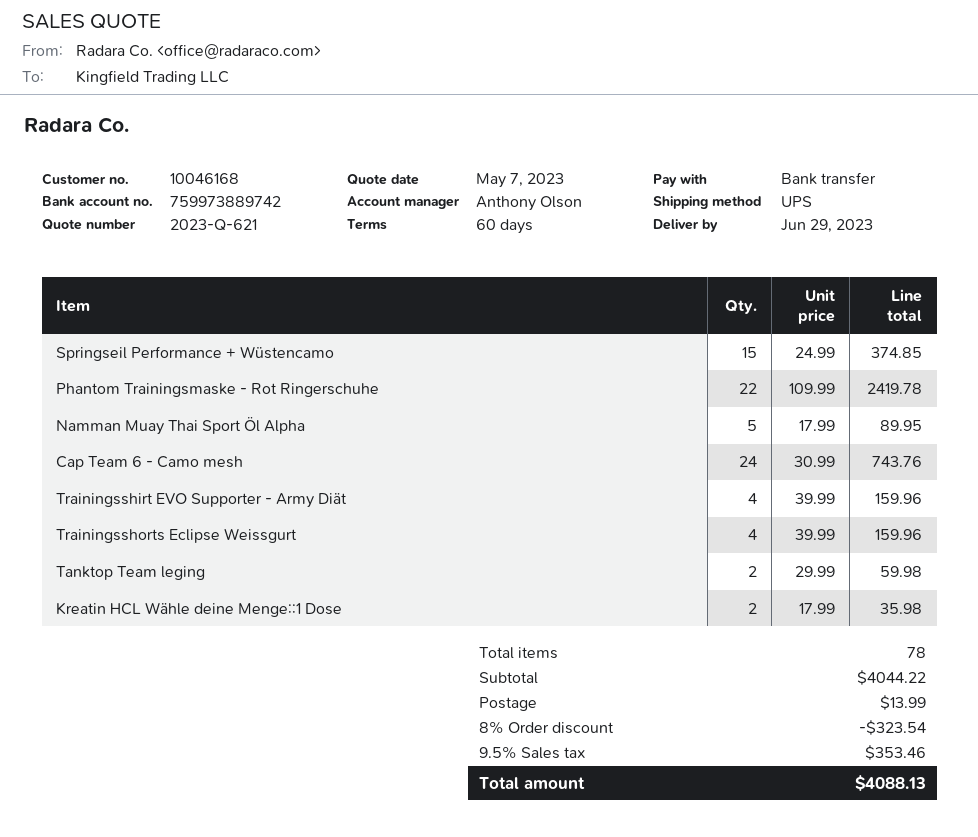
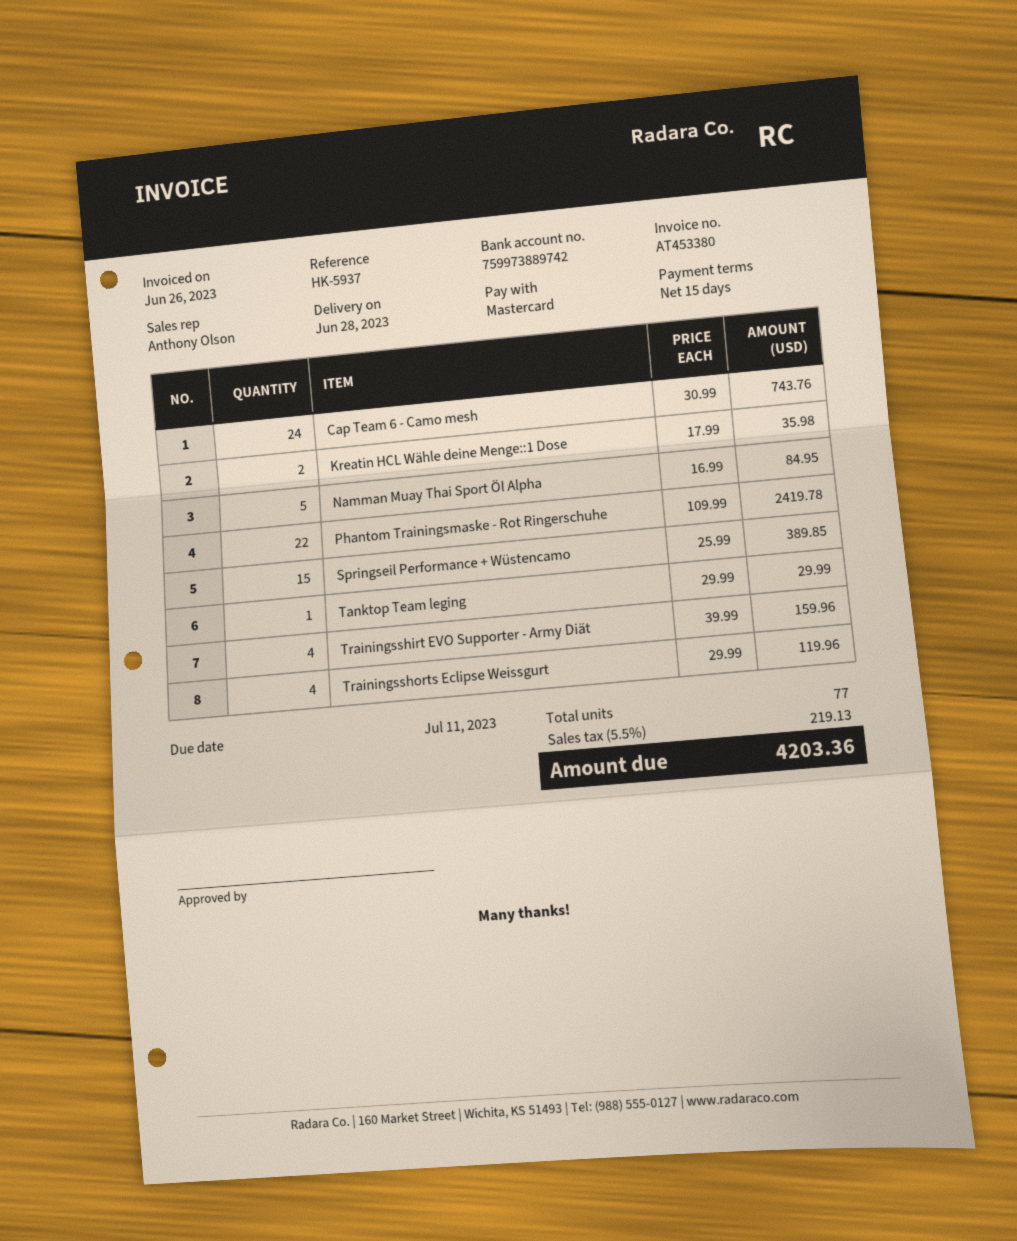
delivery date: 2023-06-29 -> 2023-06-28
payment terms: 60 days -> 15 days
payment method: bank transfer -> Mastercard
Springseil Performance + Wüstencamo: 15 x 24.99 = 374.85 -> 15 x 25.99 = 389.85
Namman Muay Thai Sport Öl Alpha: 5 x 17.99 = 89.95 -> 5 x 16.99 = 84.95
Trainingsshorts Eclipse Weissgurt: 4 x 39.99 = 159.96 -> 4 x 29.99 = 119.96
Tanktop Team leging: 2 x 29.99 = 59.98 -> 1 x 29.99 = 29.99
total quantity: 78 -> 77
discount: 8% = 323.54 -> none
shipping: 13.99 -> none
tax: 9.5% = 353.46 -> 5.5% = 219.13
total: 4088.13 -> 4203.36

